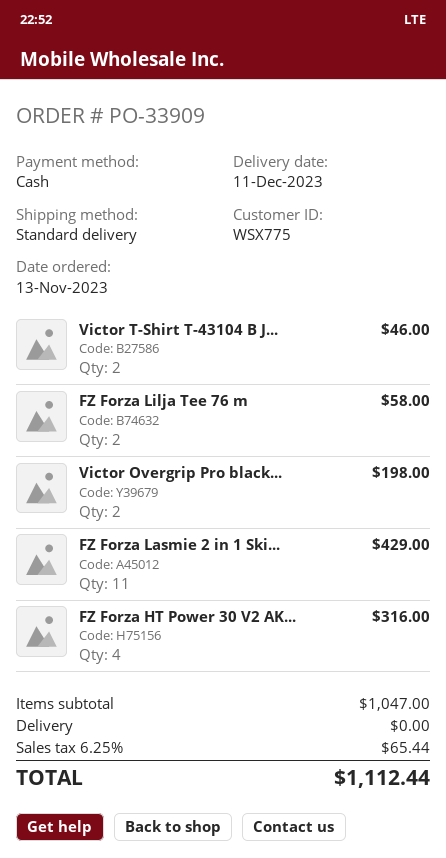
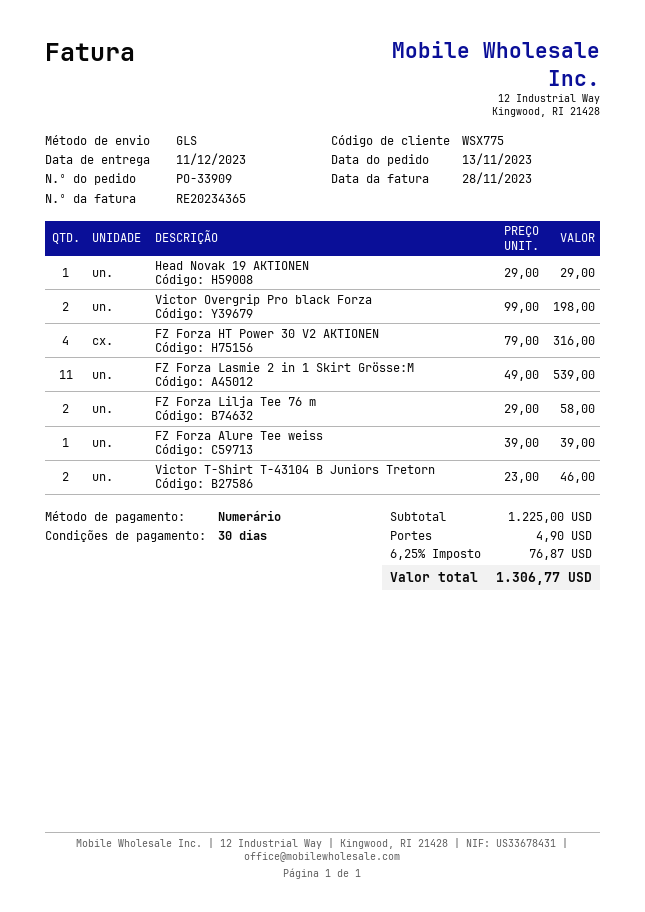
shipping method: standard -> GLS
FZ Forza Lasmie 2 in 1 Ski...: 11 for 429.00 -> 11 for 539.00
Head Novak 19 AKTIONEN: none -> 1 for 29.00
FZ Forza Alure Tee weiss: none -> 1 for 39.00
subtotal: 1047.00 -> 1225.00
shipping: 0.00 -> 4.90
tax: 6.25% = 65.44 -> 6.25% = 76.87
total: 1112.44 -> 1306.77

